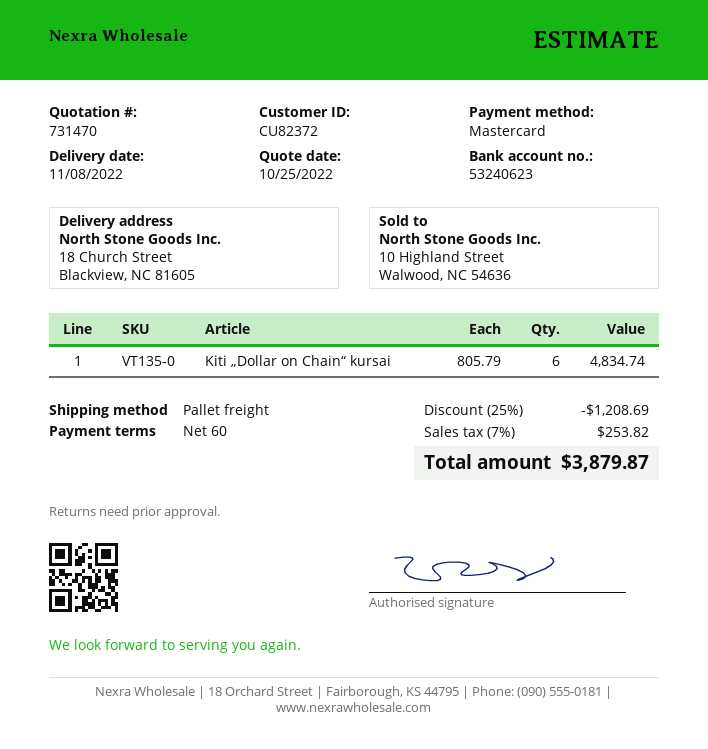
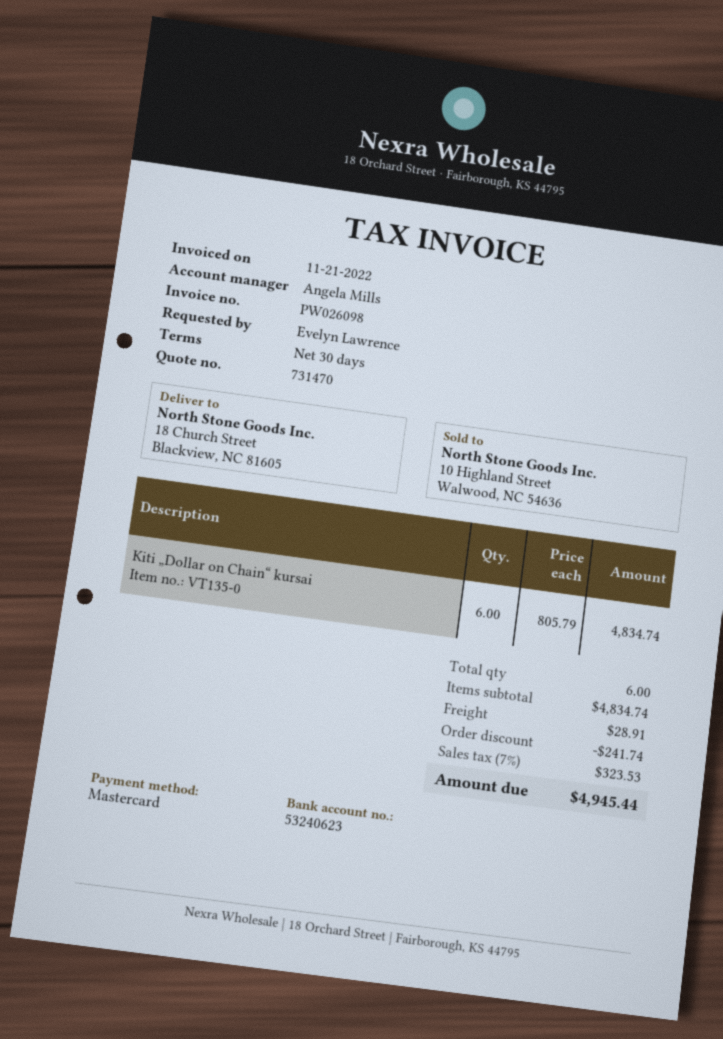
payment terms: 60 days -> 30 days
discount: 1208.69 -> 241.74
shipping: none -> 28.91
tax: 7% = 253.82 -> 7% = 323.53
total: 3879.87 -> 4945.44

